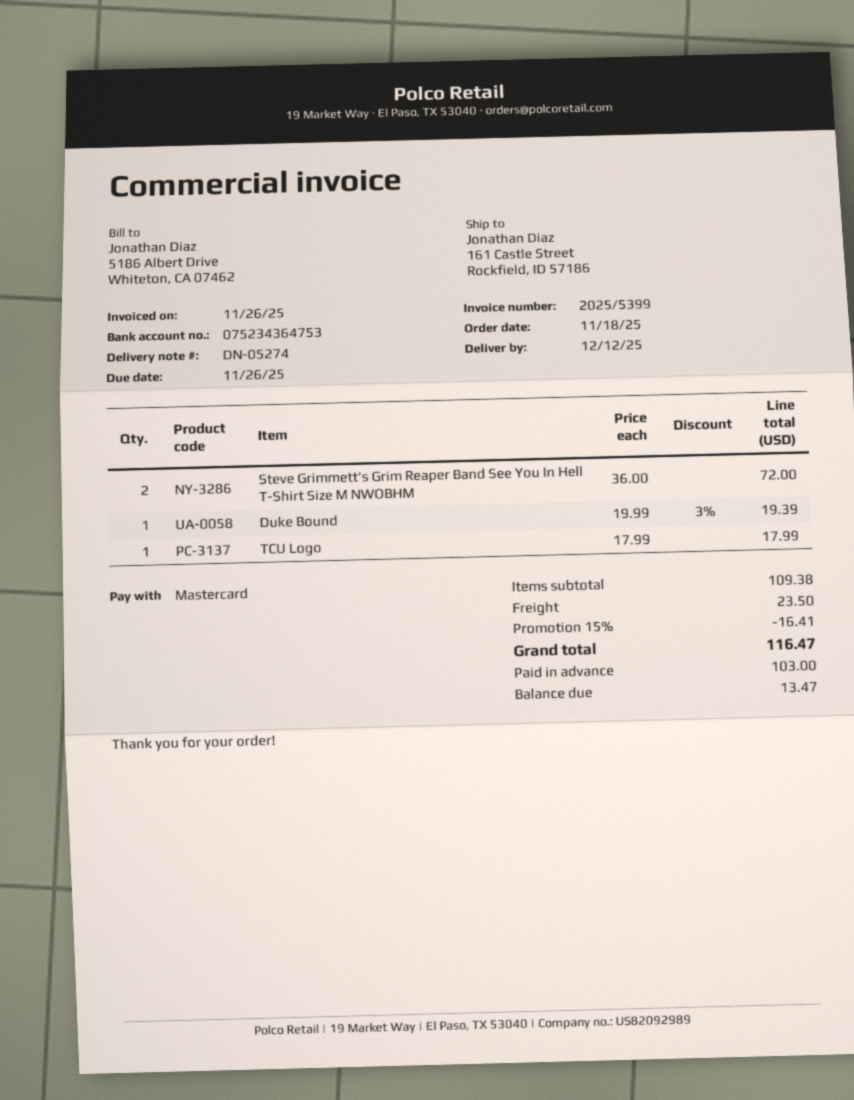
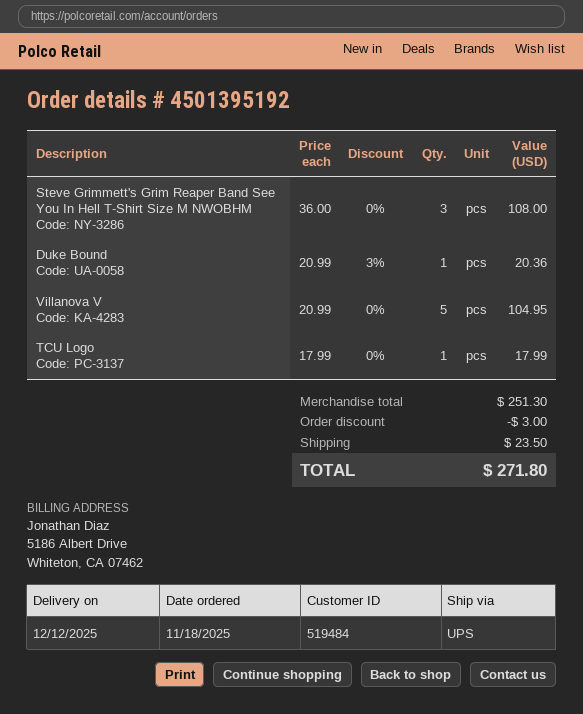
Steve Grimmett's Grim Reaper Band See You In Hell T-Shirt Size M NWOBHM: 2 x 36.00 = 72.00 -> 3 x 36.00 = 108.00
Duke Bound: 1 x 19.99 - 3% = 19.39 -> 1 x 20.99 - 3% = 20.36
Villanova V: none -> 5 x 20.99 = 104.95
subtotal: 109.38 -> 251.30
discount: 16.41 -> 3.00
total: 116.47 -> 271.80

